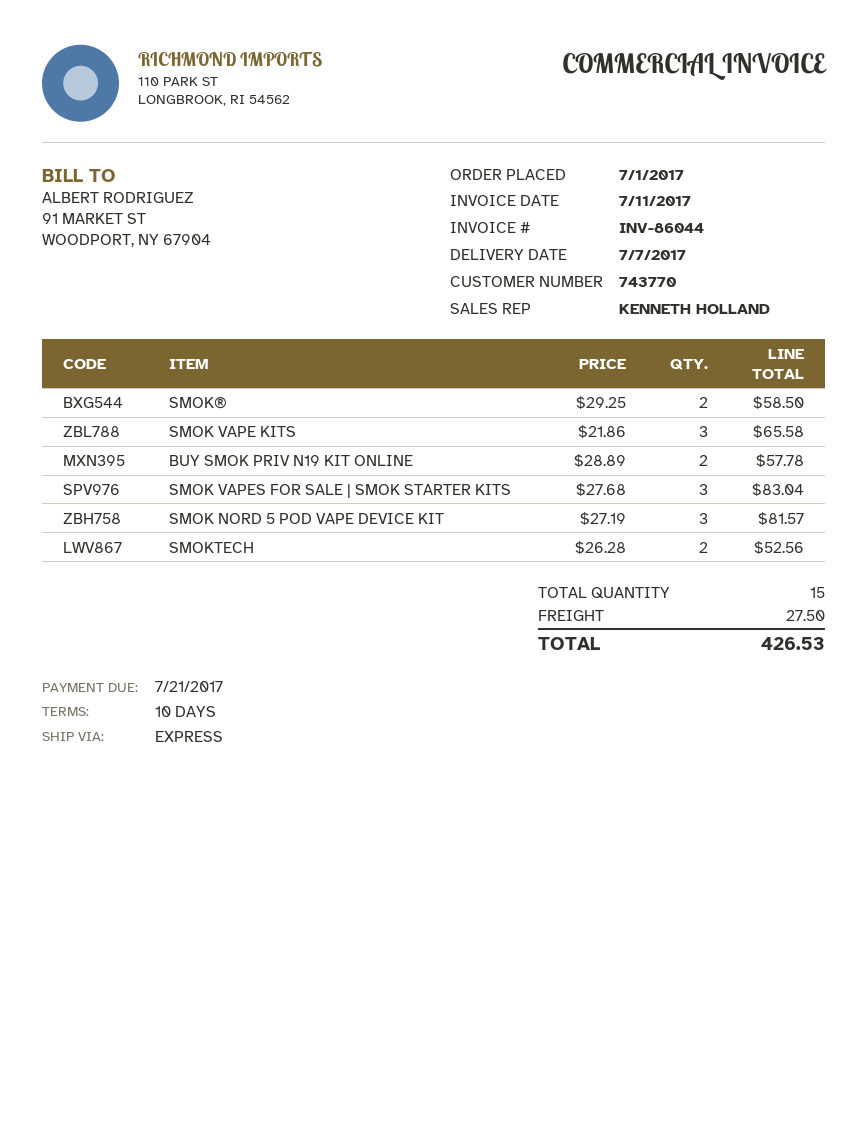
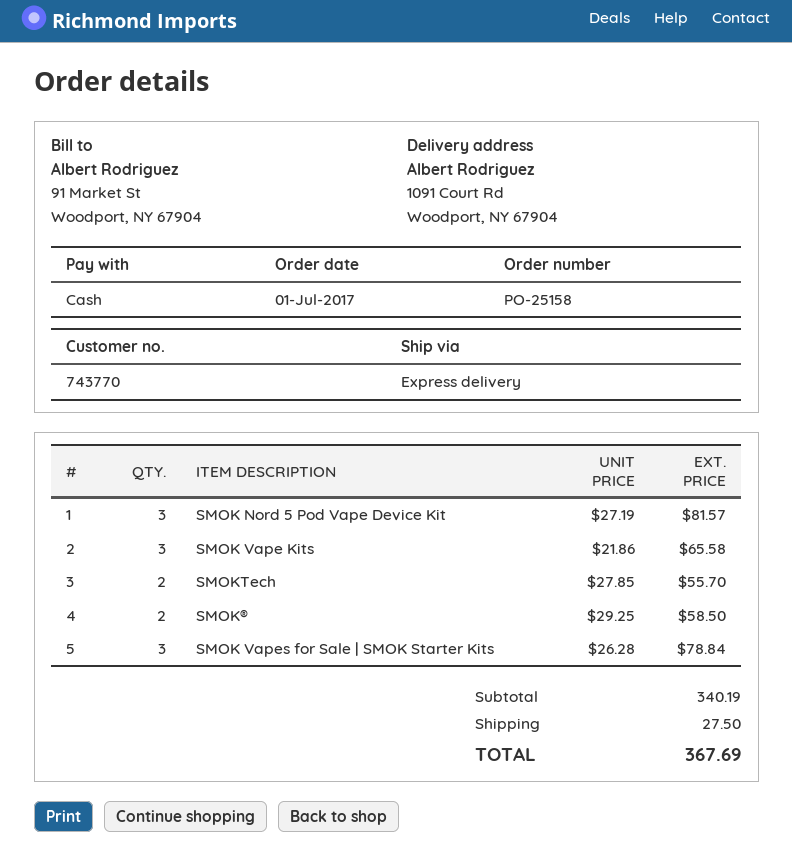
BUY SMOK PRIV N19 KIT ONLINE: 2 x 28.89 = 57.78 -> none
SMOK VAPES FOR SALE | SMOK STARTER KITS: 3 x 27.68 = 83.04 -> 3 x 26.28 = 78.84
SMOKTECH: 2 x 26.28 = 52.56 -> 2 x 27.85 = 55.70
total: 426.53 -> 367.69

